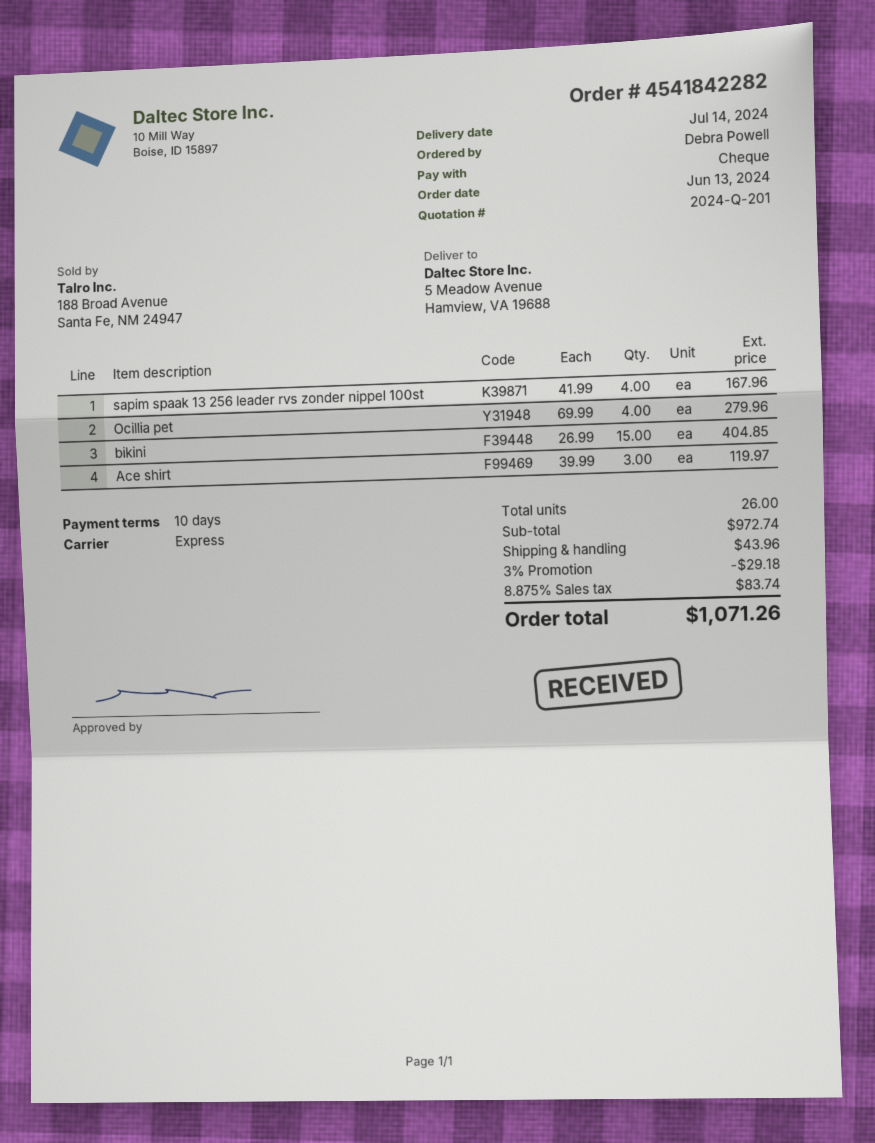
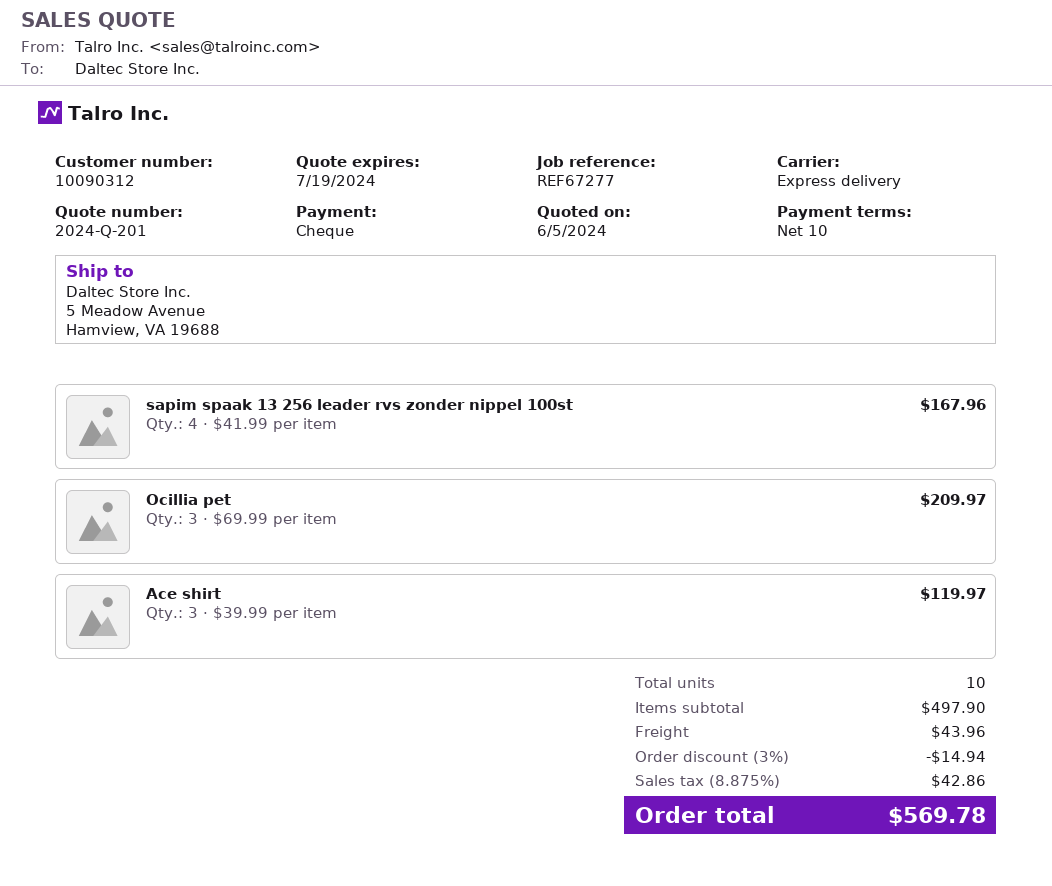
Ocillia pet: 4 x 69.99 = 279.96 -> 3 x 69.99 = 209.97
bikini: 15 x 26.99 = 404.85 -> none
total quantity: 26 -> 10
subtotal: 972.74 -> 497.90
discount: 3% = 29.18 -> 3% = 14.94
tax: 8.875% = 83.74 -> 8.875% = 42.86
total: 1071.26 -> 569.78

